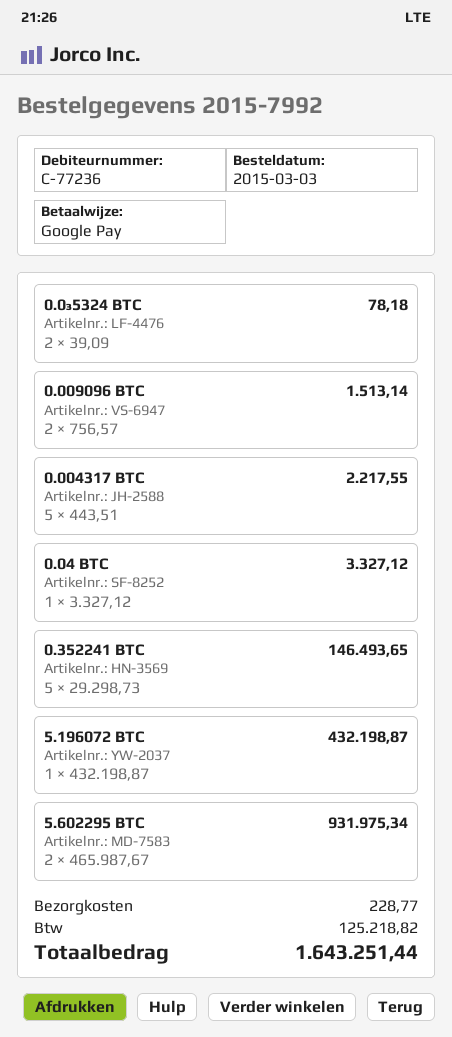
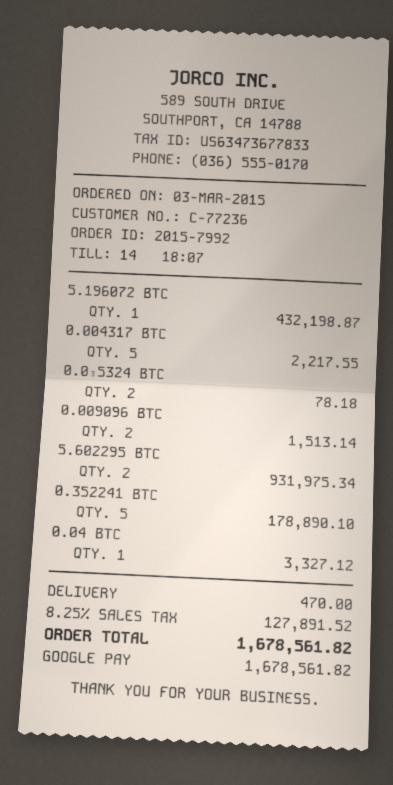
0.352241 BTC: 5 for 146493.65 -> 5 for 178890.10
shipping: 228.77 -> 470.00
tax: 125218.82 -> 127891.52
total: 1643251.44 -> 1678561.82

